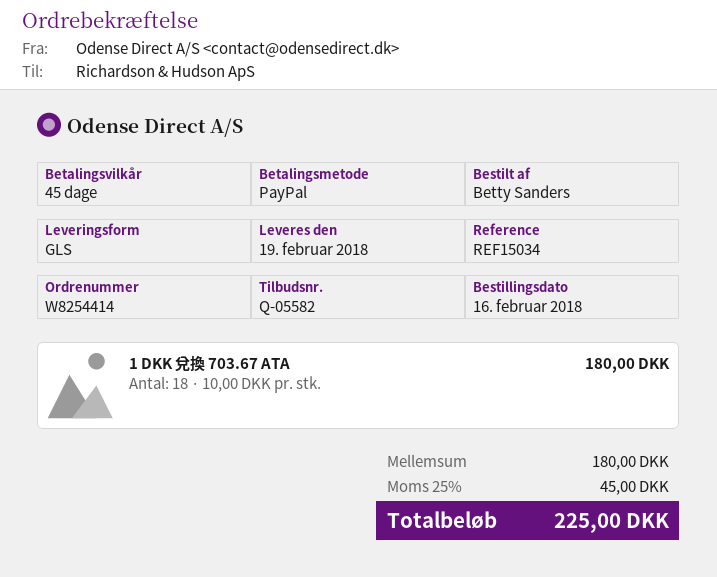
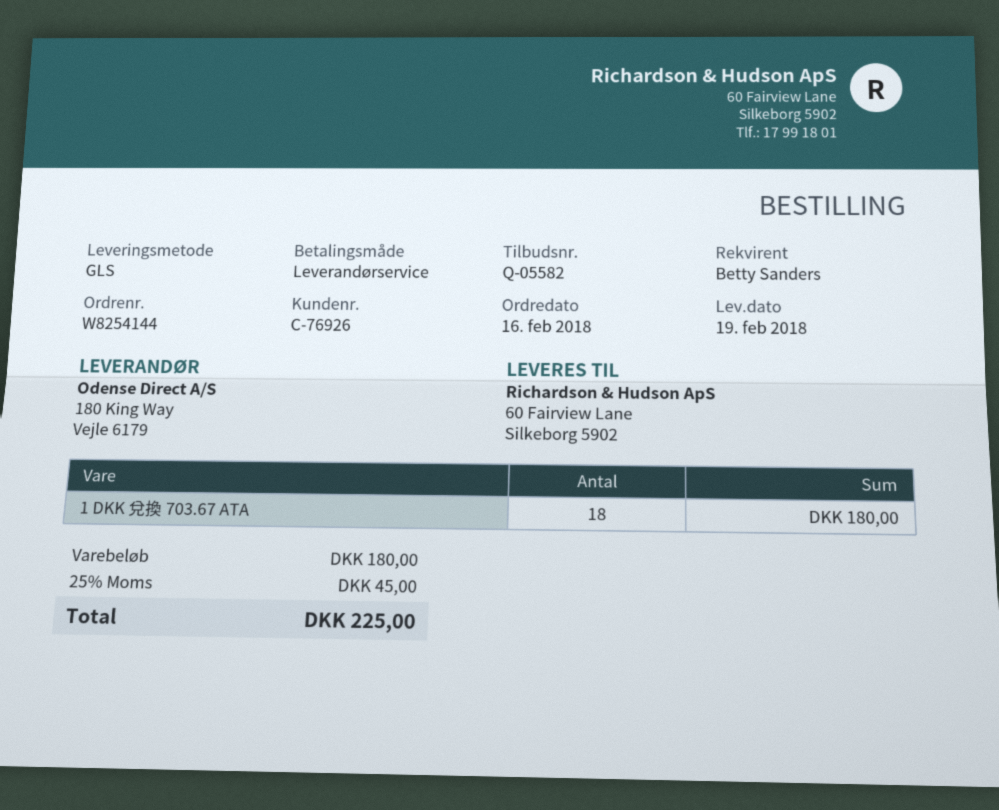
order number: W8254414 -> W8254144
payment method: PayPal -> direct debit

